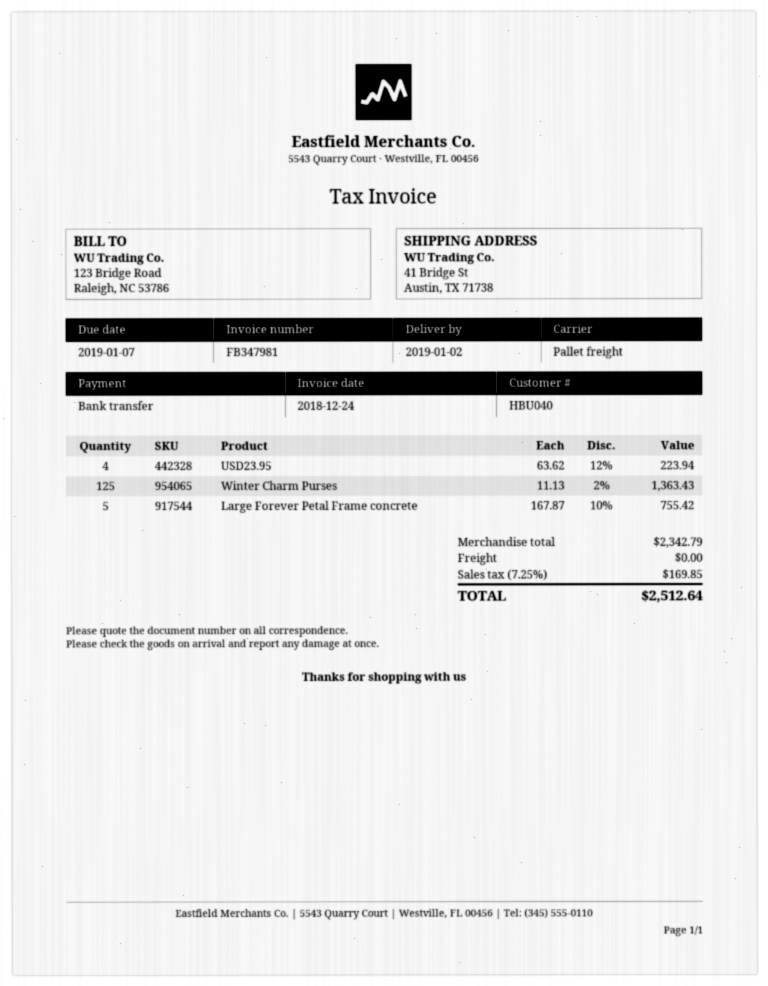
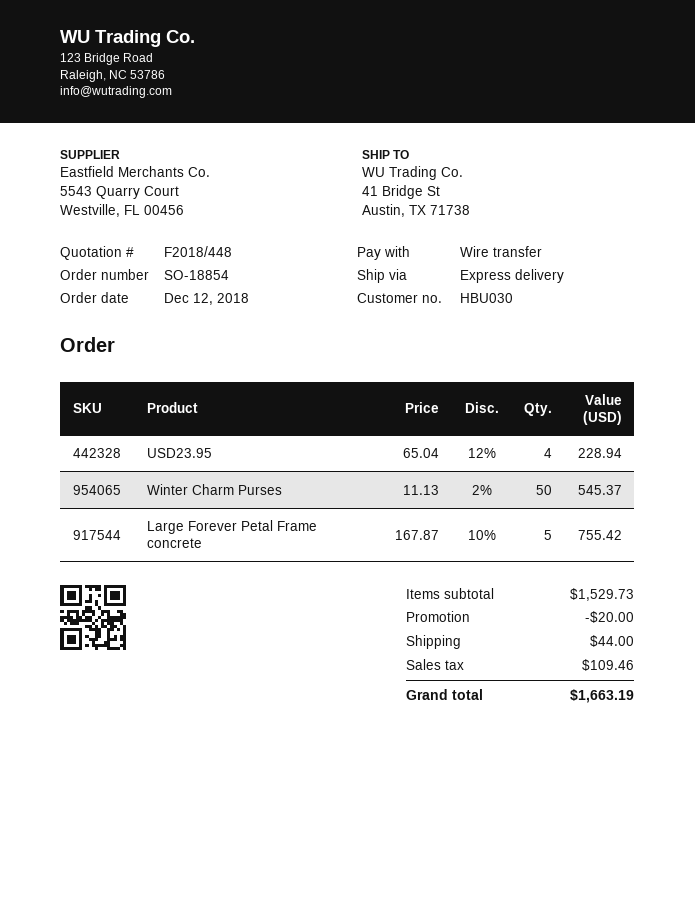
customer number: HBU040 -> HBU030
shipping method: pallet freight -> express
USD23.95: 4 x 63.62 - 12% = 223.94 -> 4 x 65.04 - 12% = 228.94
Winter Charm Purses: 125 x 11.13 - 2% = 1363.43 -> 50 x 11.13 - 2% = 545.37
subtotal: 2342.79 -> 1529.73
discount: none -> 20.00
shipping: 0.00 -> 44.00
tax: 169.85 -> 109.46
total: 2512.64 -> 1663.19

